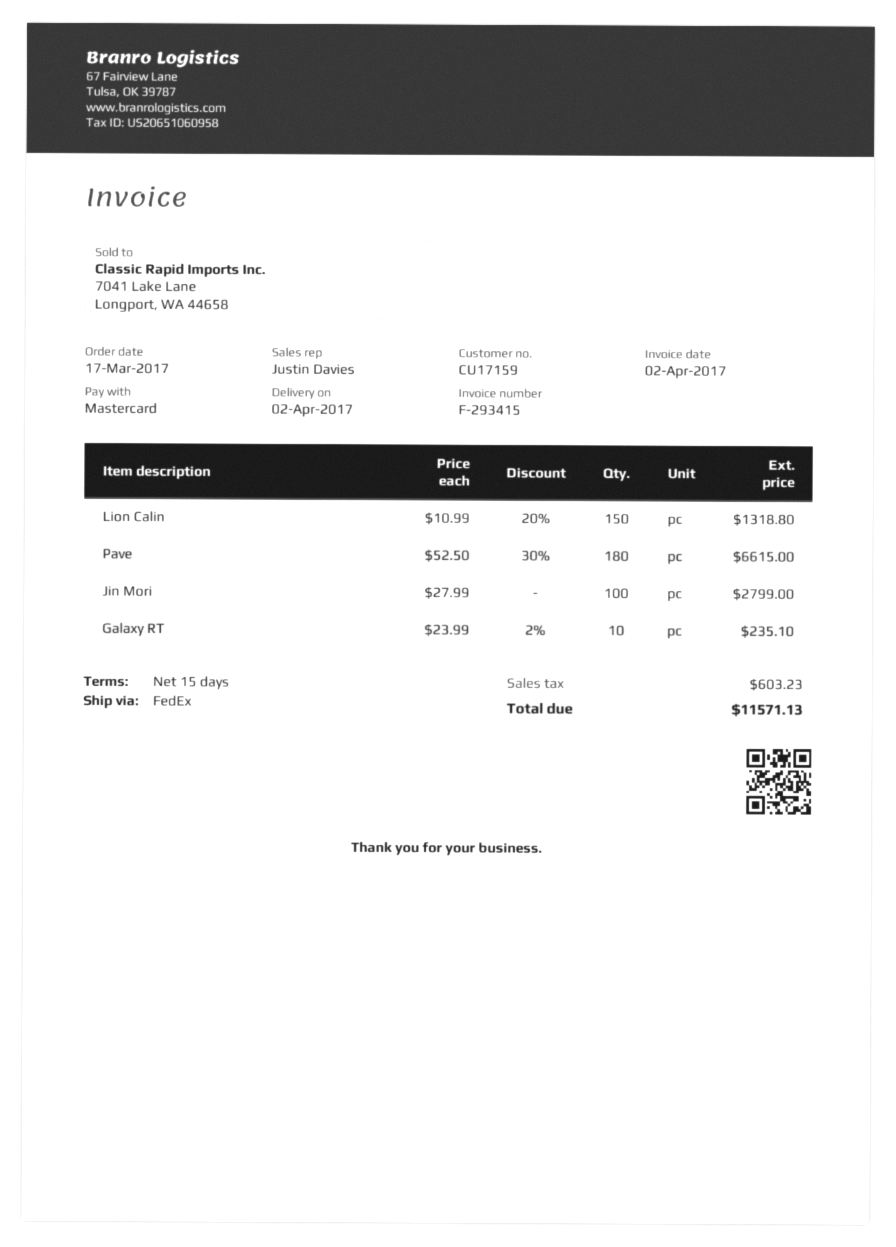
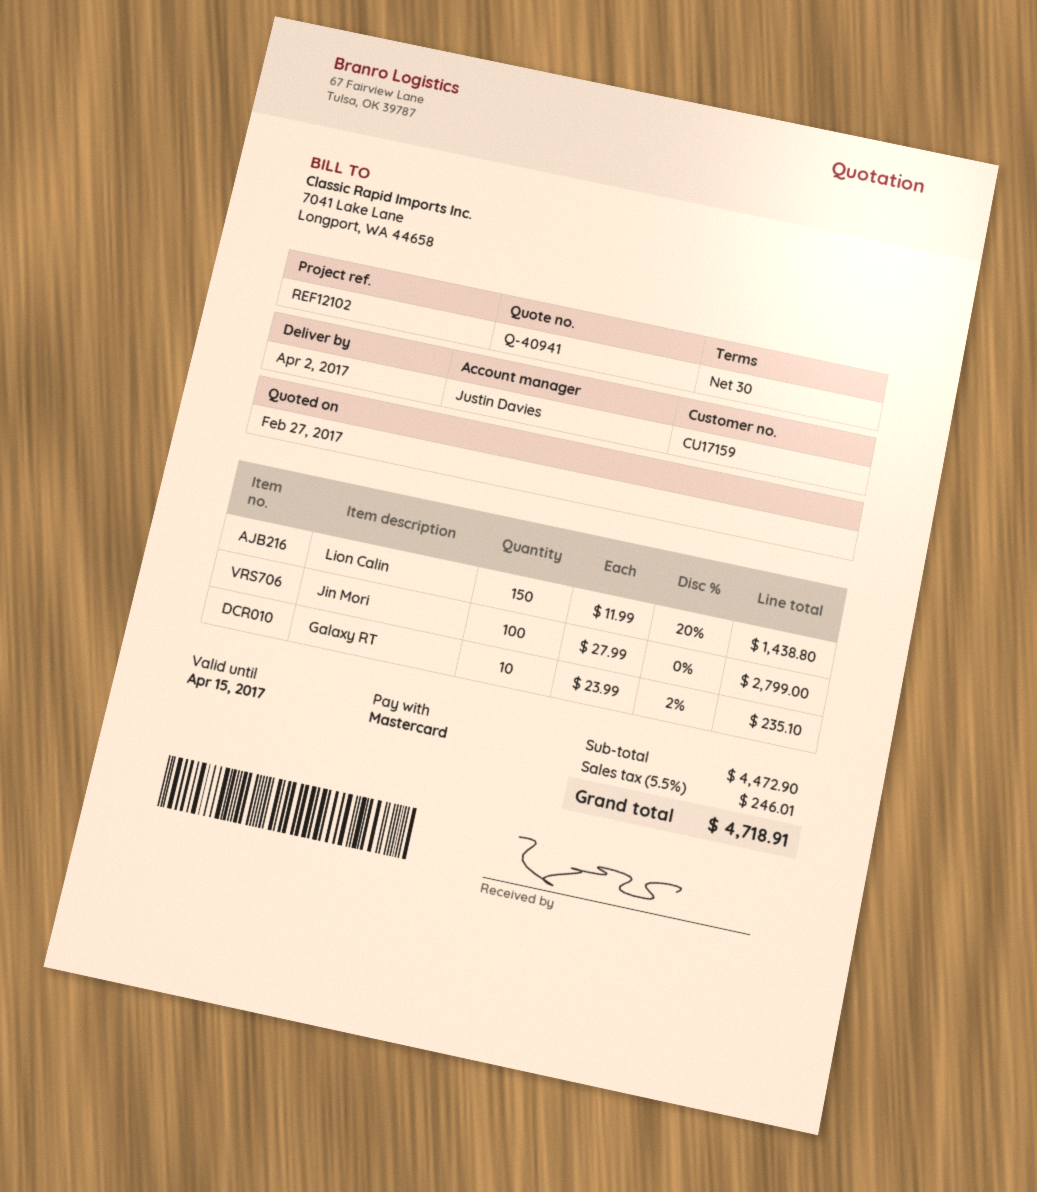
payment terms: 15 days -> 30 days
Lion Calin: 150 x 10.99 - 20% = 1318.80 -> 150 x 11.99 - 20% = 1438.80
Pave: 180 x 52.50 - 30% = 6615.00 -> none
tax: 603.23 -> 246.01
total: 11571.13 -> 4718.91

